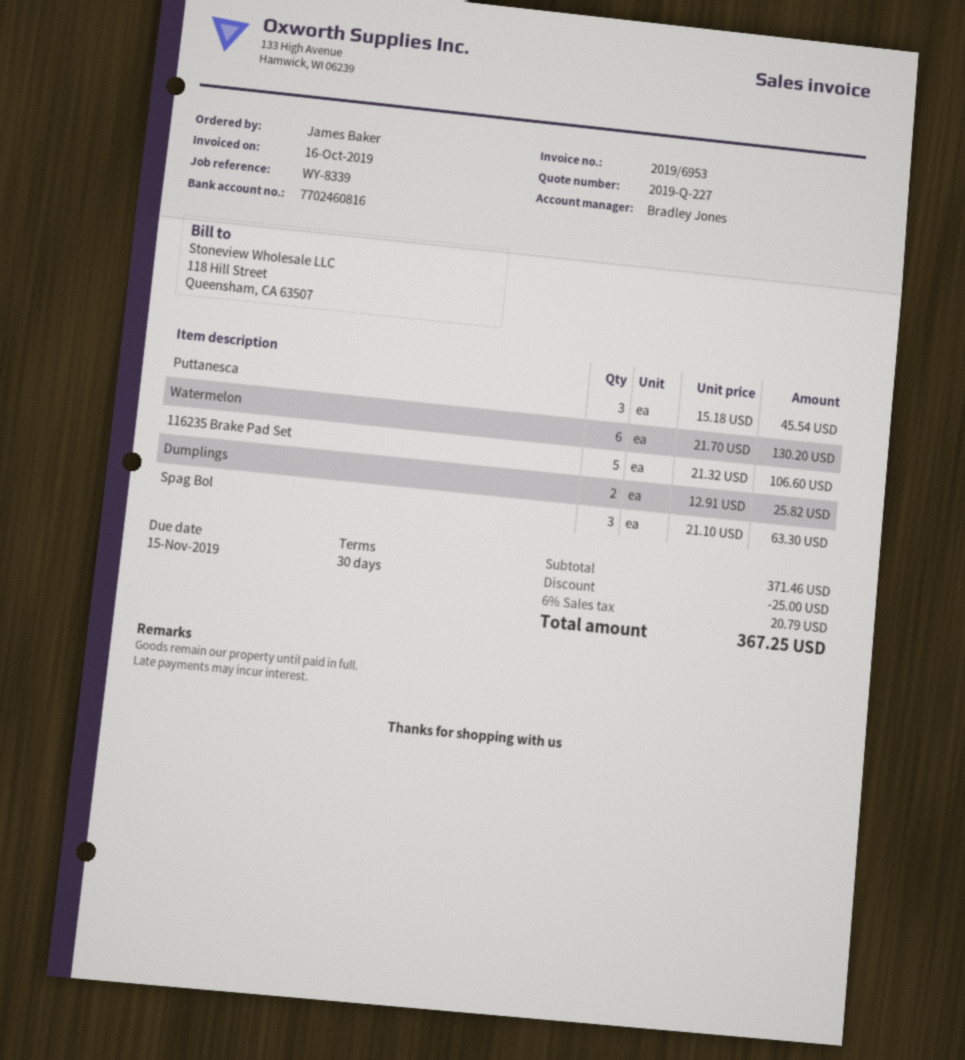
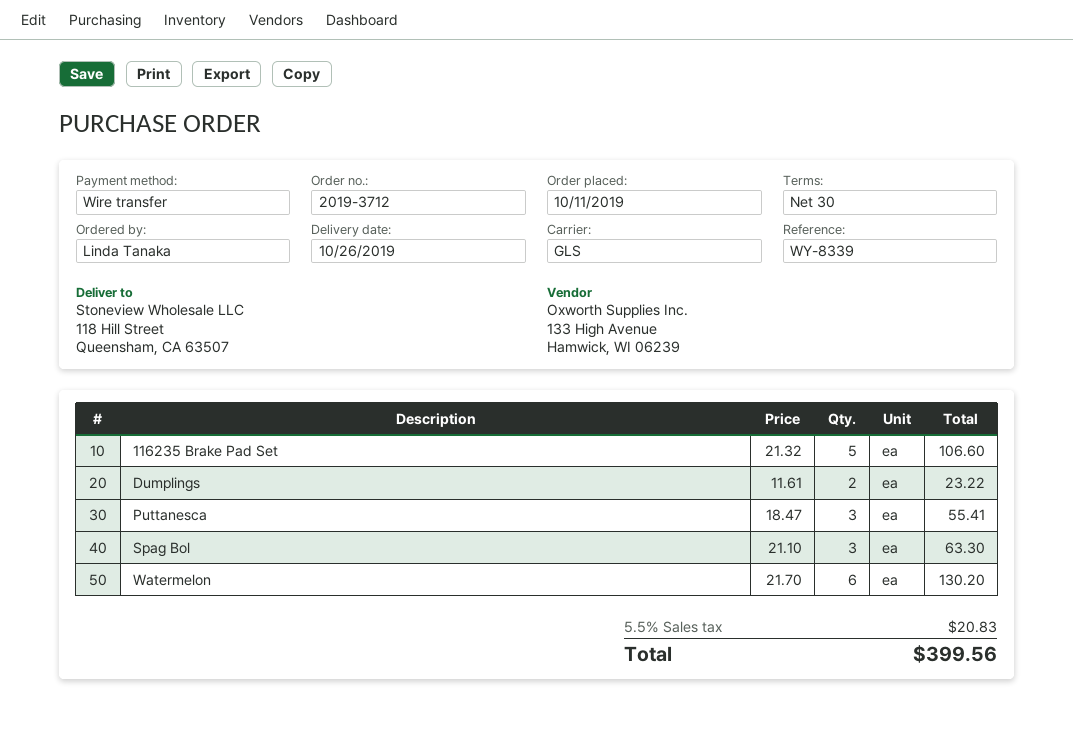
ordered by: James Baker -> Linda Tanaka
Puttanesca: 3 x 15.18 = 45.54 -> 3 x 18.47 = 55.41
Dumplings: 2 x 12.91 = 25.82 -> 2 x 11.61 = 23.22
discount: 25.00 -> none
tax: 6% = 20.79 -> 5.5% = 20.83
total: 367.25 -> 399.56

